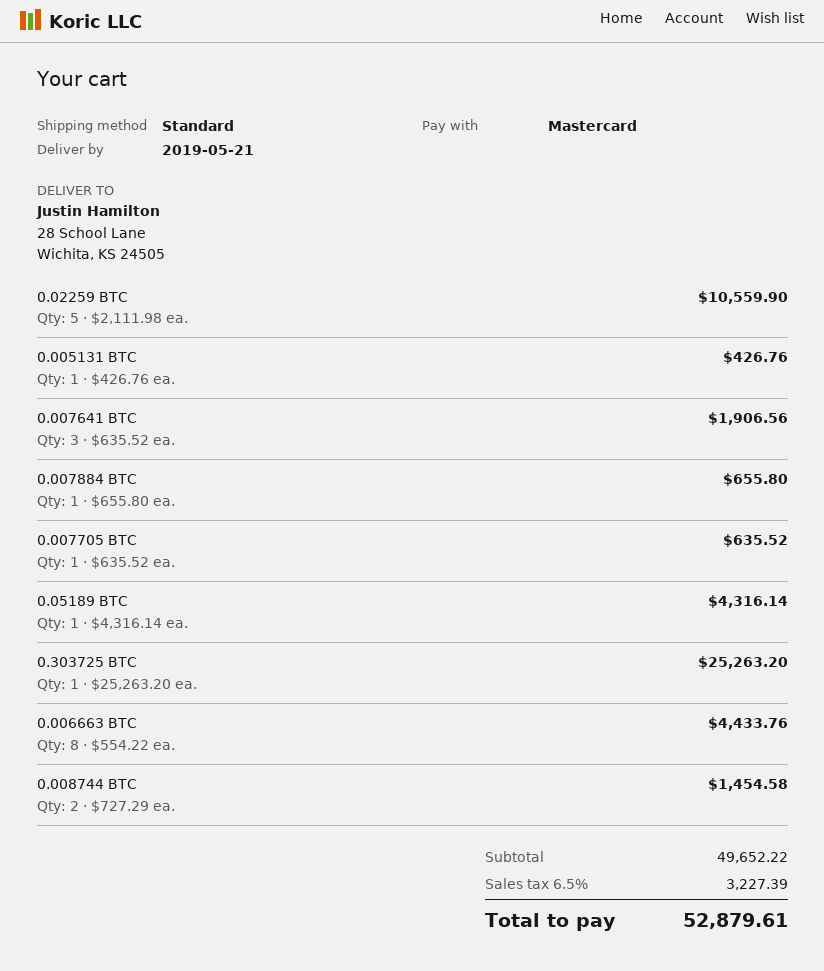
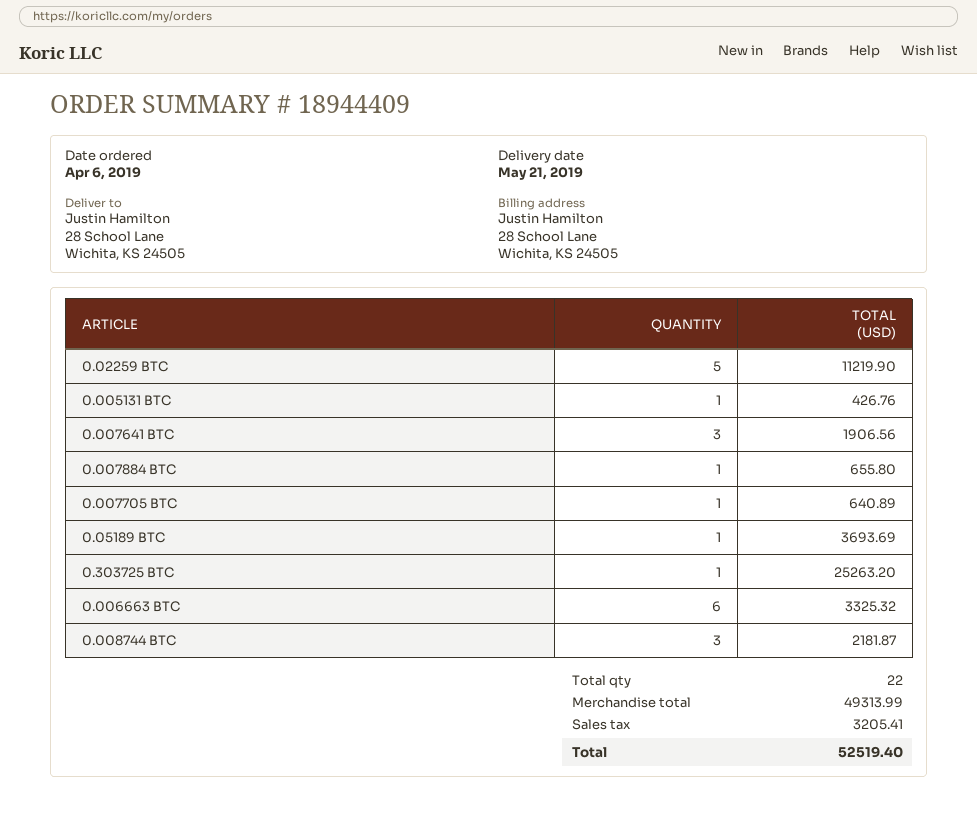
0.02259 BTC: 5 for 10559.90 -> 5 for 11219.90
0.007705 BTC: 1 for 635.52 -> 1 for 640.89
0.05189 BTC: 1 for 4316.14 -> 1 for 3693.69
0.006663 BTC: 8 for 4433.76 -> 6 for 3325.32
0.008744 BTC: 2 for 1454.58 -> 3 for 2181.87
subtotal: 49652.22 -> 49313.99
tax: 3227.39 -> 3205.41
total: 52879.61 -> 52519.40

